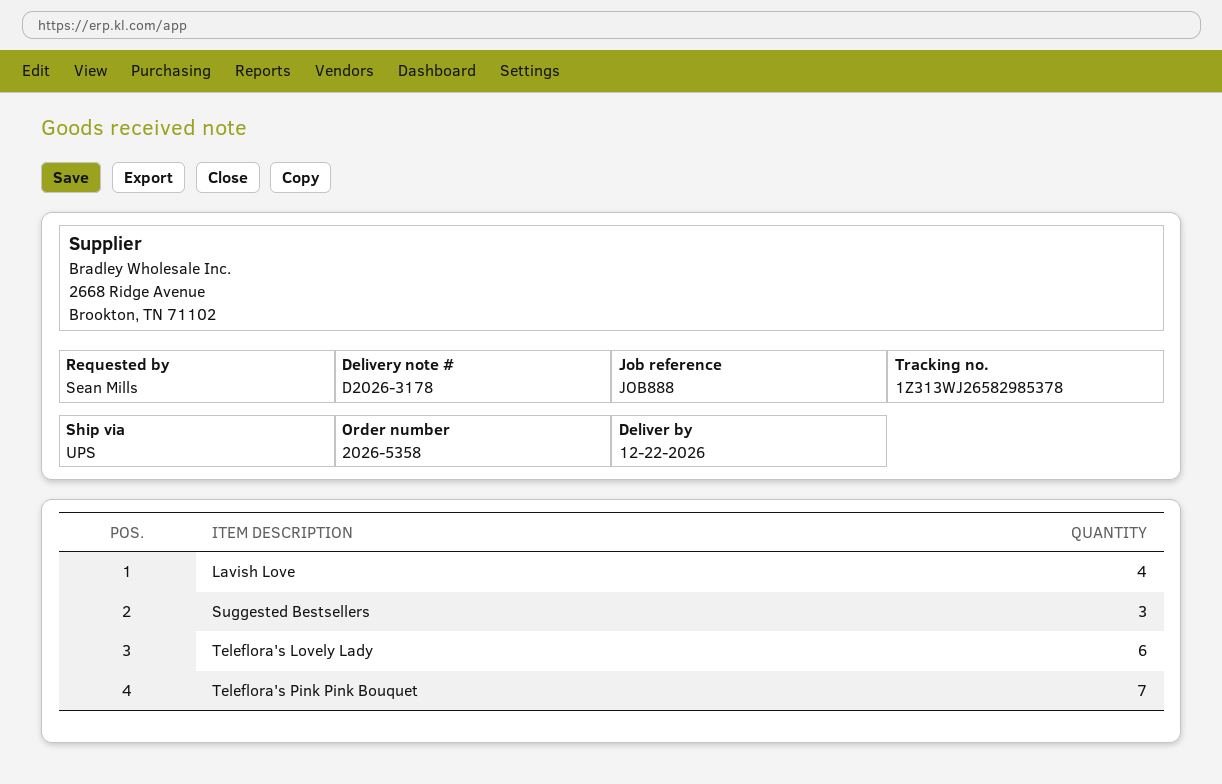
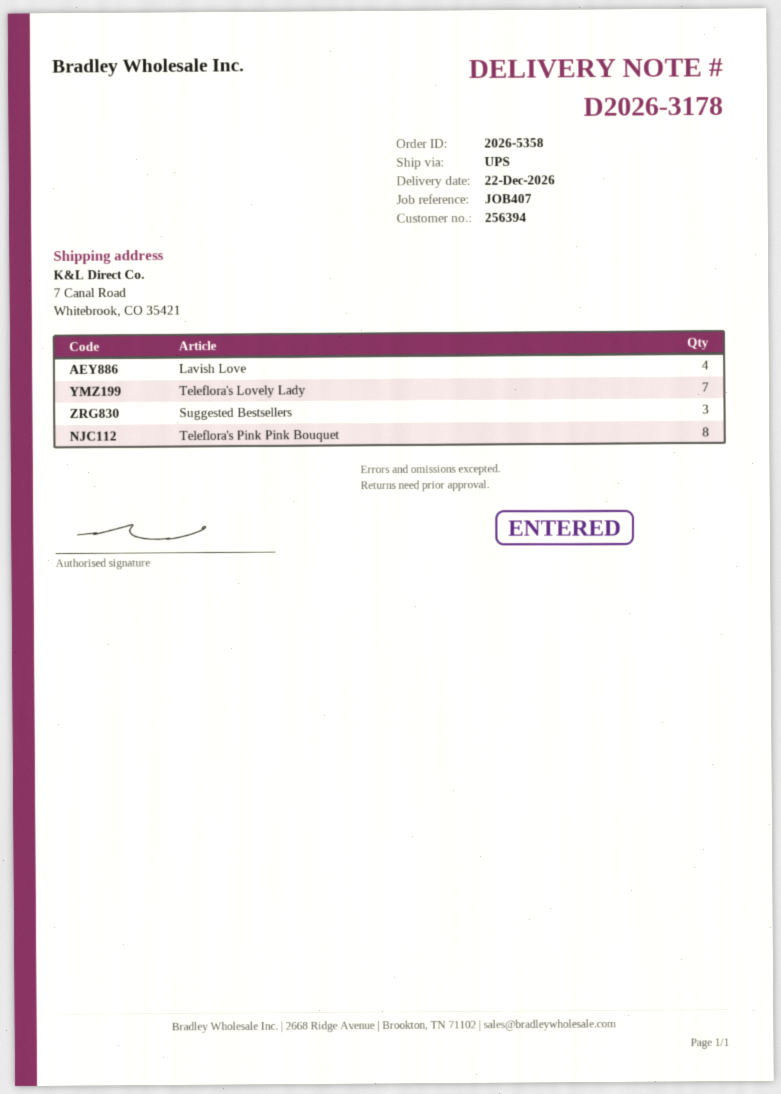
reference: JOB888 -> JOB407
Teleflora's Lovely Lady: 6 -> 7
Teleflora's Pink Pink Bouquet: 7 -> 8

